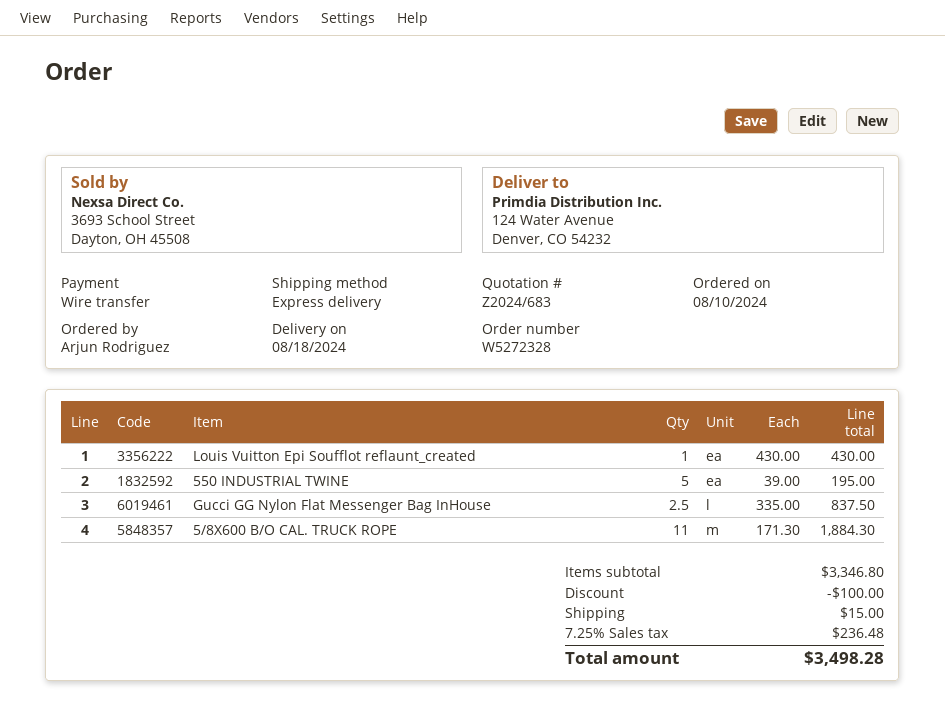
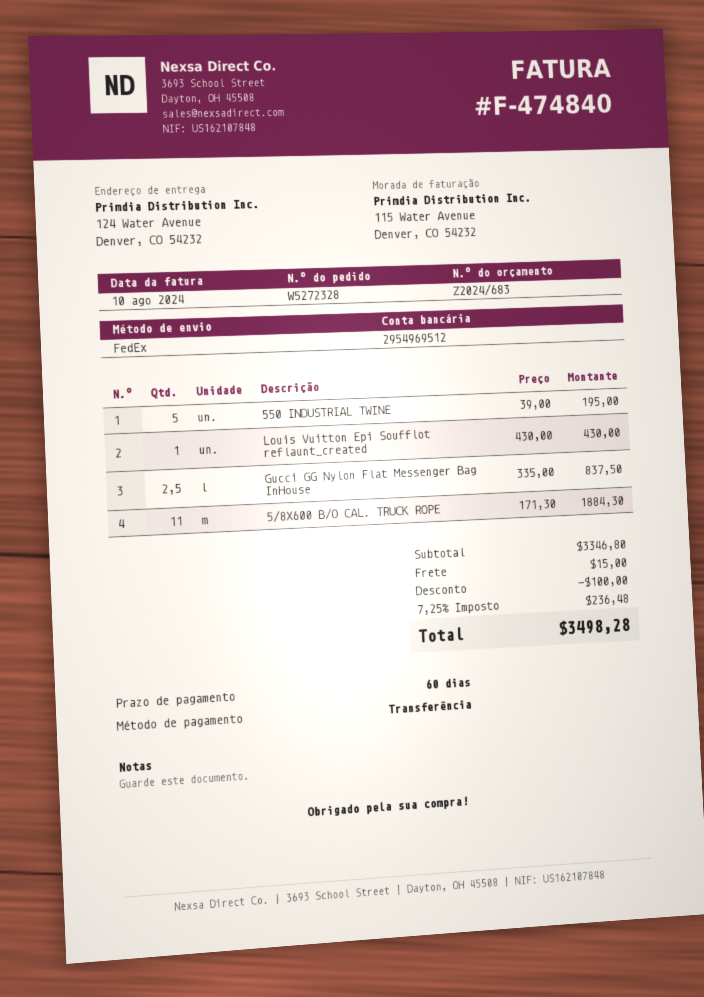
shipping method: express -> FedEx

